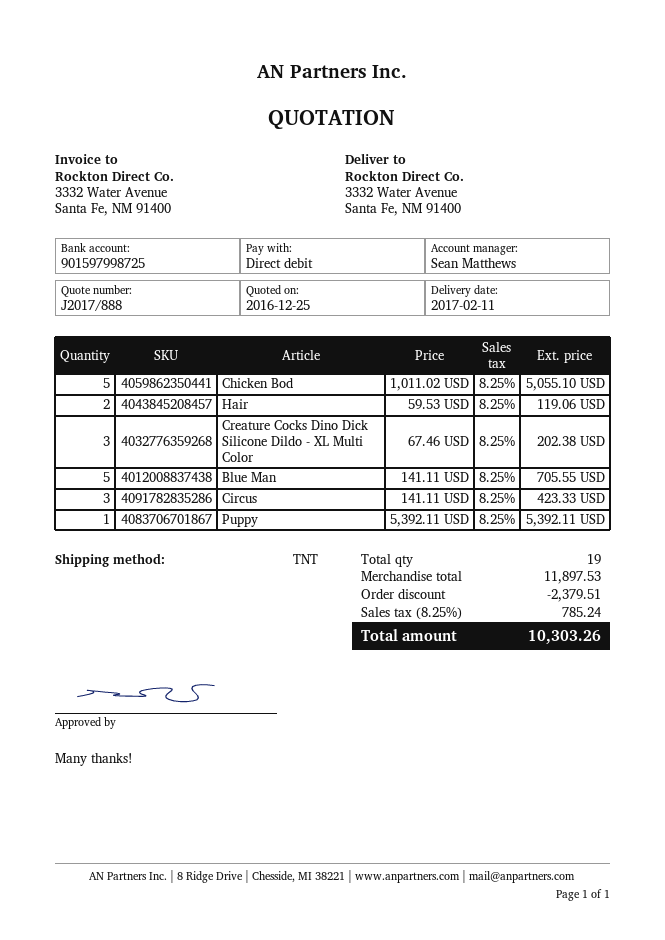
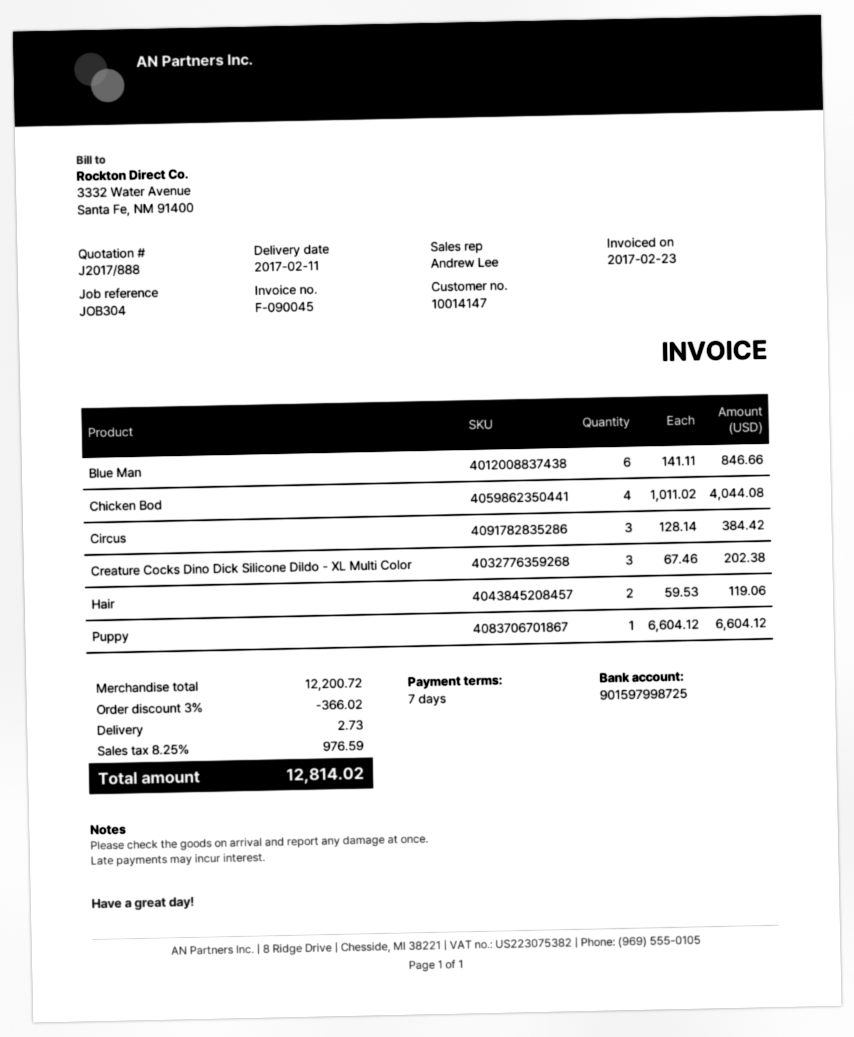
sales rep: Sean Matthews -> Andrew Lee
Chicken Bod: 5 x 1011.02 = 5055.10 -> 4 x 1011.02 = 4044.08
Blue Man: 5 x 141.11 = 705.55 -> 6 x 141.11 = 846.66
Circus: 3 x 141.11 = 423.33 -> 3 x 128.14 = 384.42
Puppy: 1 x 5392.11 = 5392.11 -> 1 x 6604.12 = 6604.12
subtotal: 11897.53 -> 12200.72
discount: 2379.51 -> 366.02
shipping: none -> 2.73
tax: 8.25% = 785.24 -> 8.25% = 976.59
total: 10303.26 -> 12814.02

